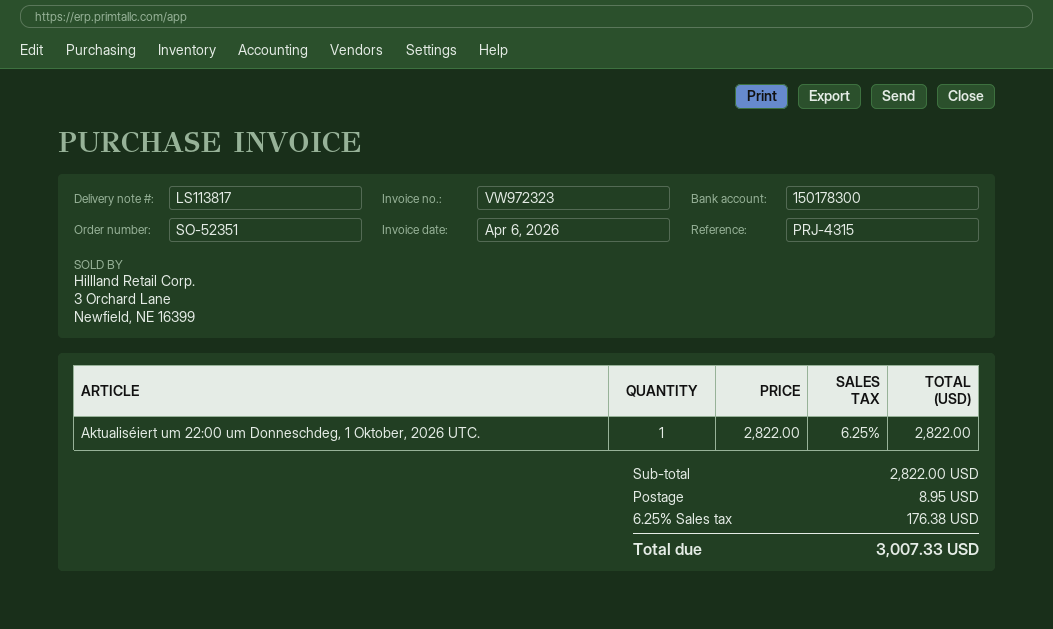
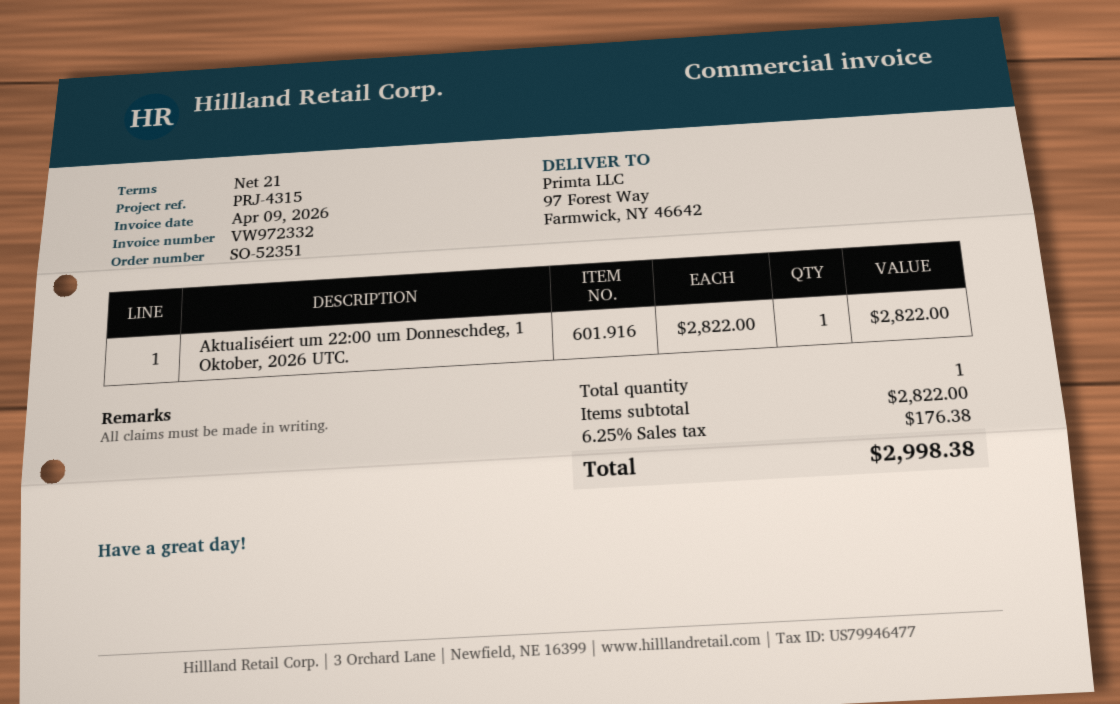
invoice number: VW972323 -> VW972332
invoice date: 2026-04-06 -> 2026-04-09
shipping: 8.95 -> none
total: 3007.33 -> 2998.38

